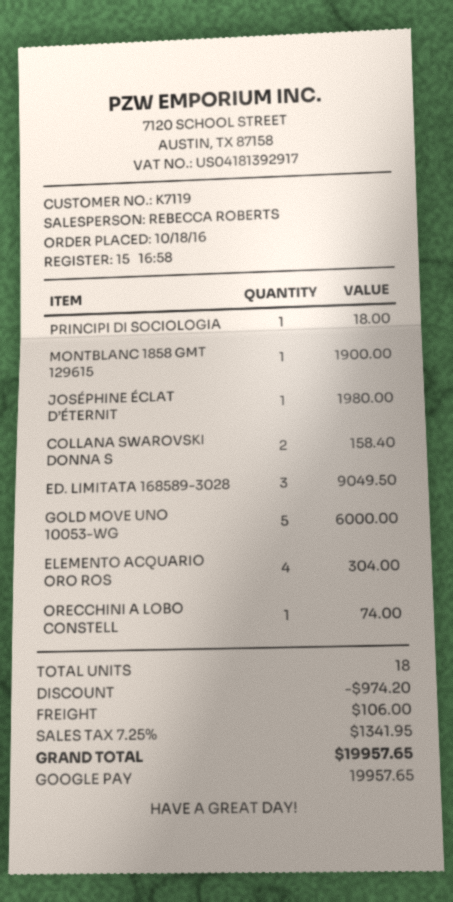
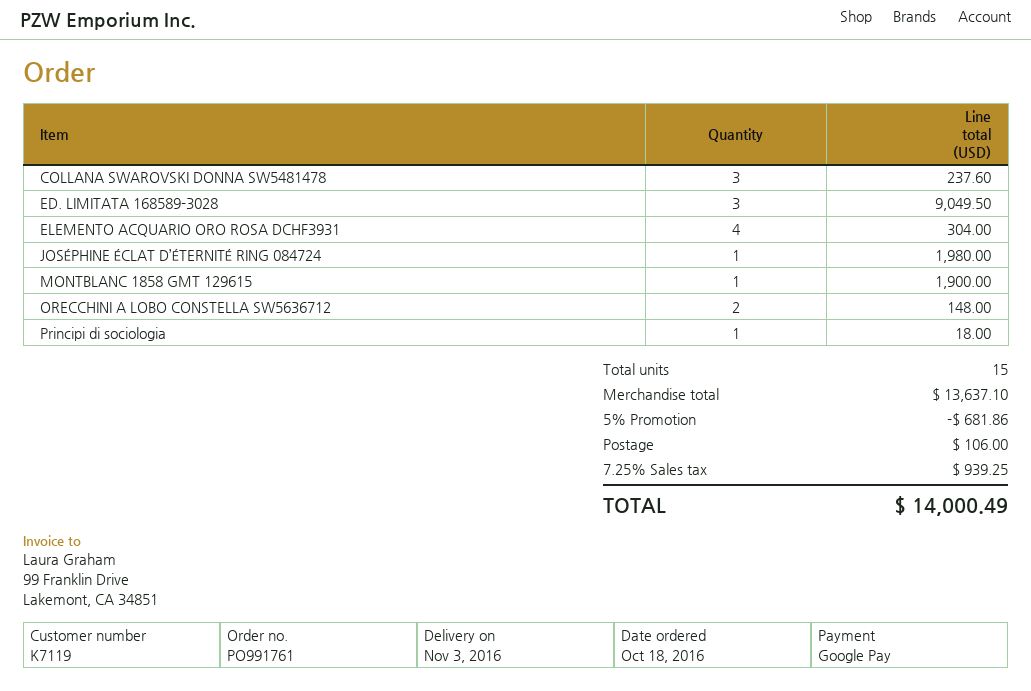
COLLANA SWAROVSKI DONNA S: 2 for 158.40 -> 3 for 237.60
GOLD MOVE UNO 10053-WG: 5 for 6000.00 -> none
ORECCHINI A LOBO CONSTELL: 1 for 74.00 -> 2 for 148.00
total quantity: 18 -> 15
discount: 974.20 -> 681.86
tax: 7.25% = 1341.95 -> 7.25% = 939.25
total: 19957.65 -> 14000.49

